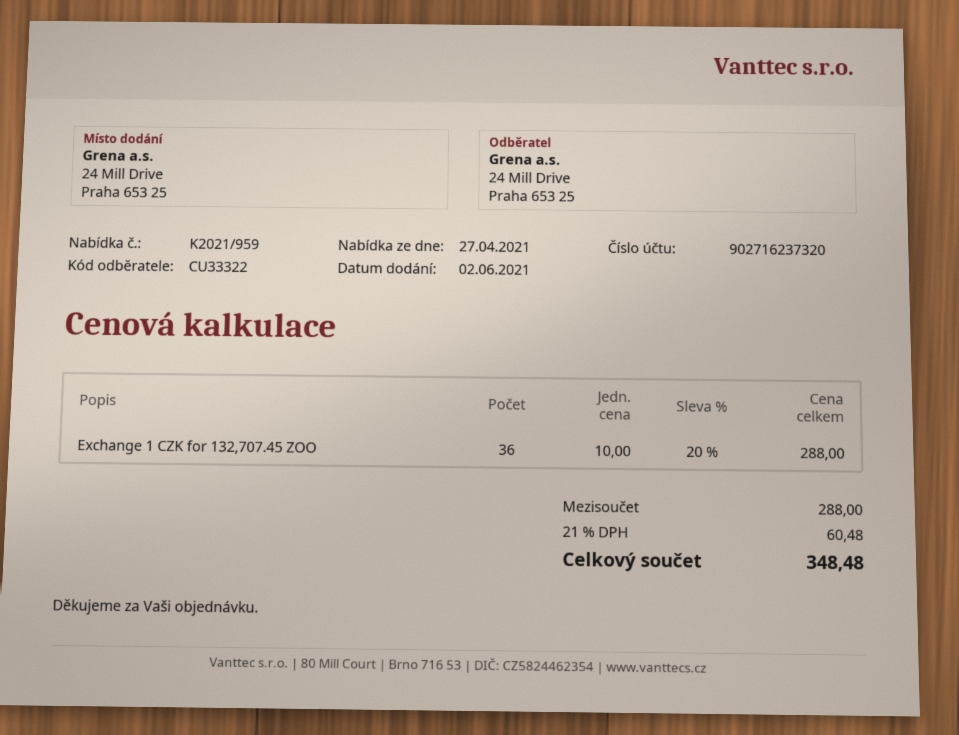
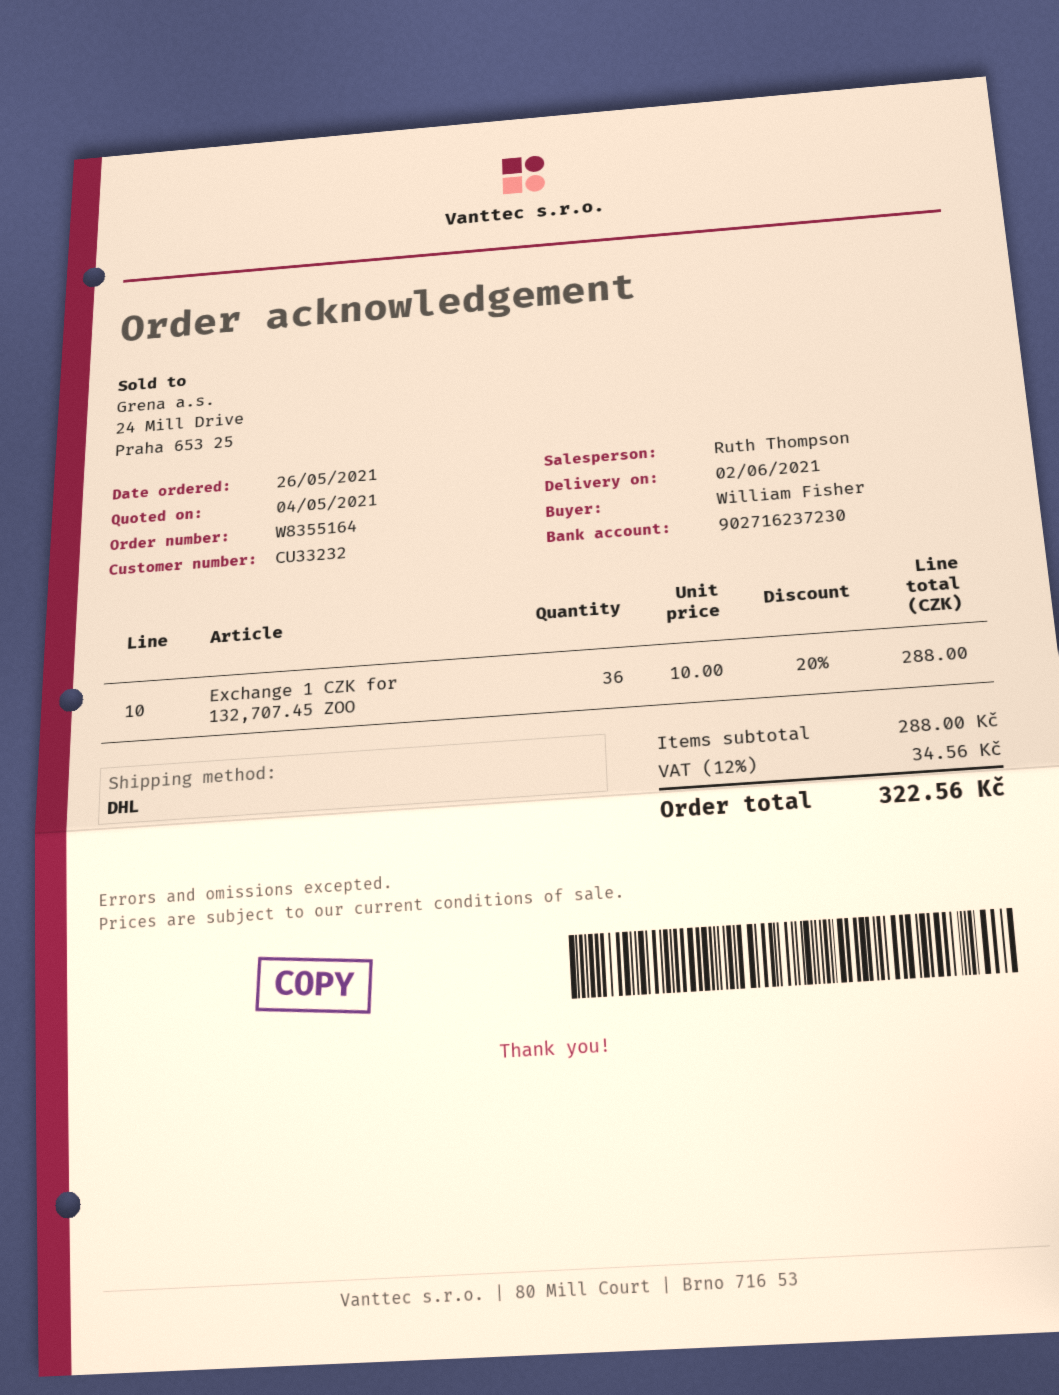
quote date: 2021-04-27 -> 2021-05-04
customer number: CU33322 -> CU33232
bank account: 902716237320 -> 902716237230
tax: 21% = 60.48 -> 12% = 34.56
total: 348.48 -> 322.56

